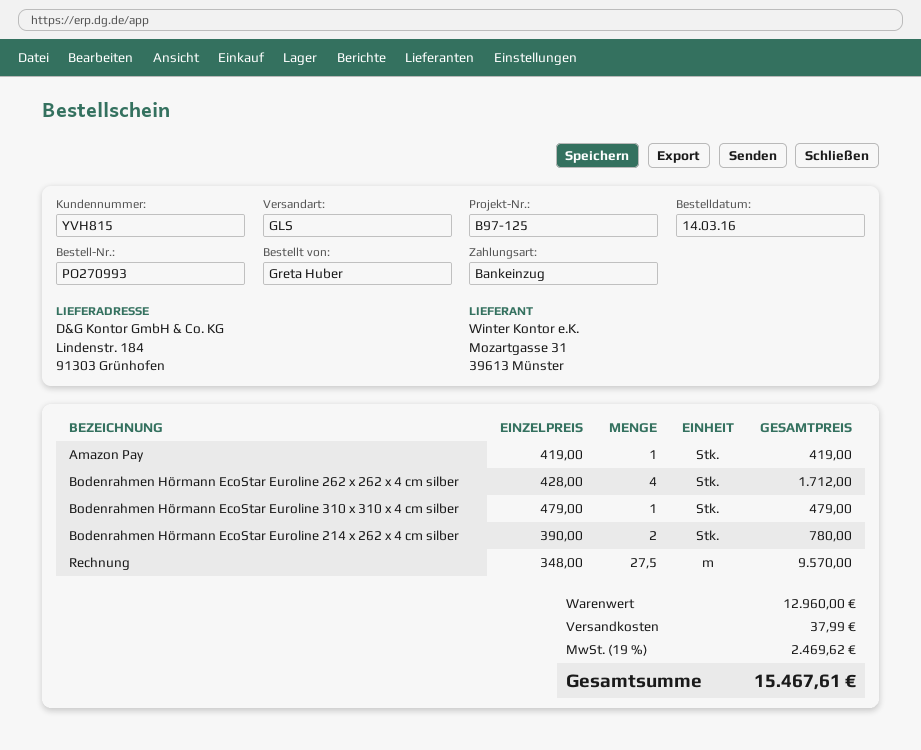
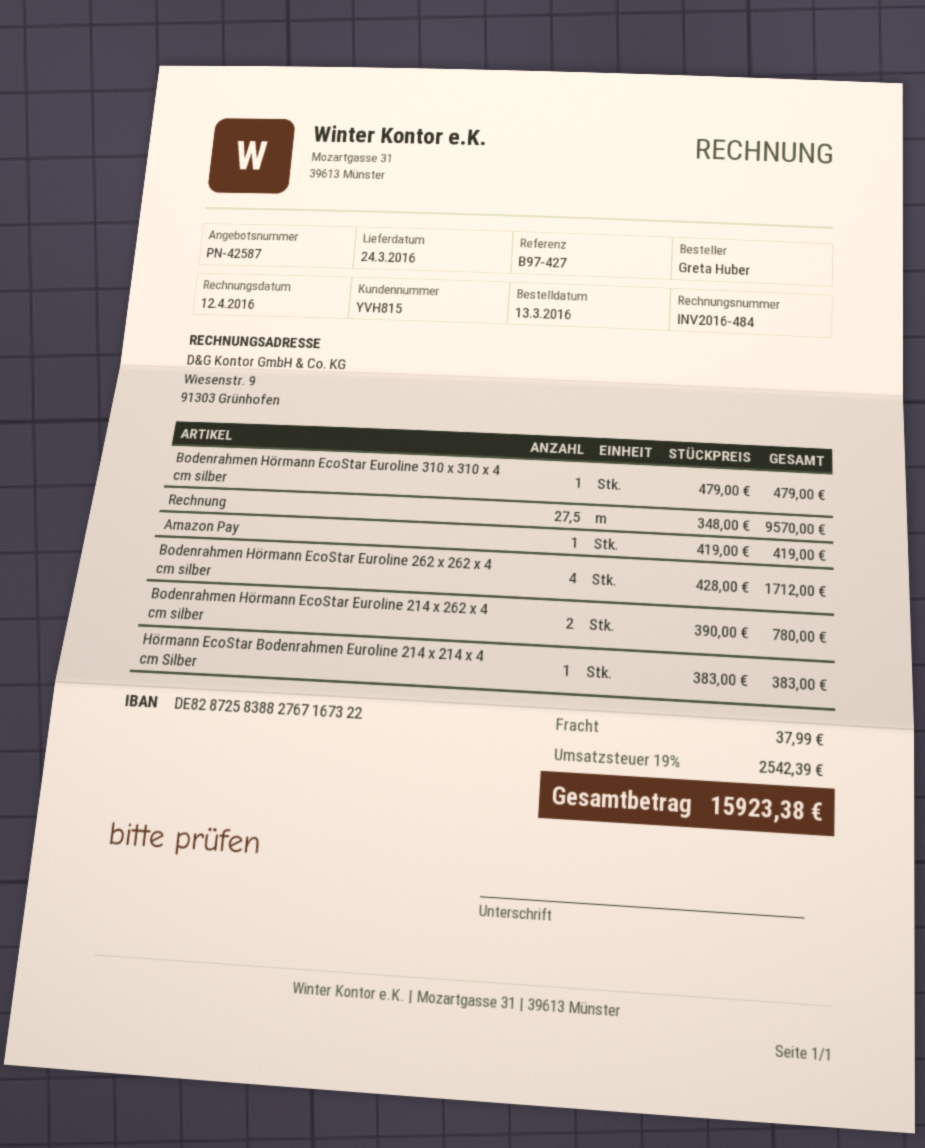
order date: 2016-03-14 -> 2016-03-13
reference: B97-125 -> B97-427
Hörmann EcoStar Bodenrahmen Euroline 214 x 214 x 4 cm Silber: none -> 1 x 383.00 = 383.00
tax: 19% = 2469.62 -> 19% = 2542.39
total: 15467.61 -> 15923.38

